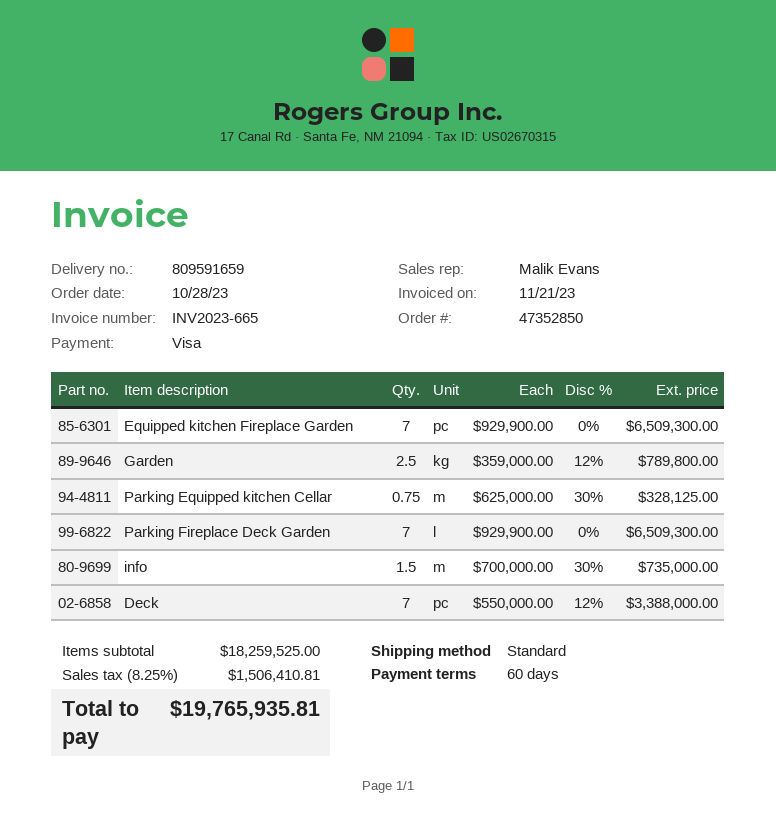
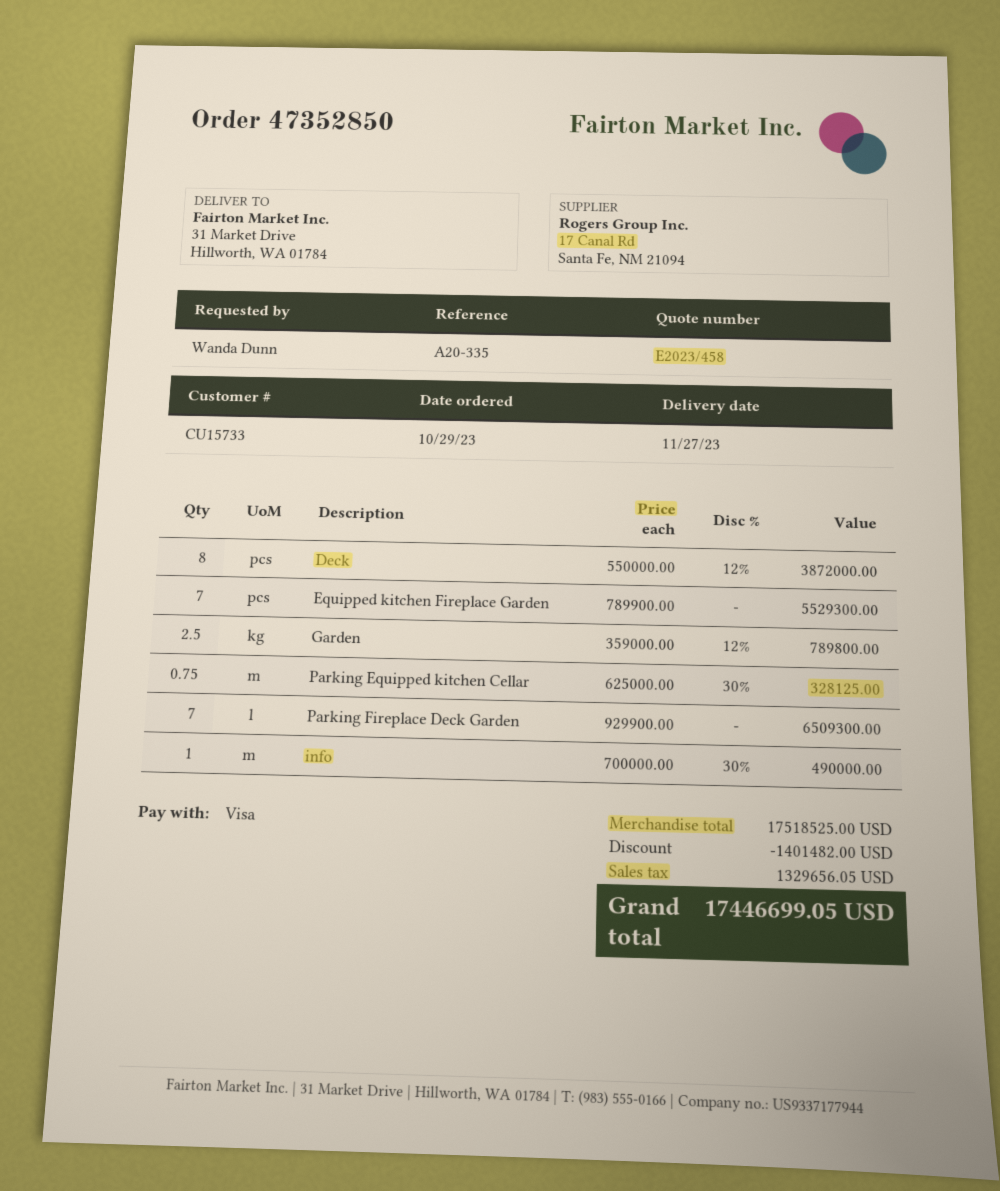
order date: 2023-10-28 -> 2023-10-29
Equipped kitchen Fireplace Garden: 7 x 929900.00 = 6509300.00 -> 7 x 789900.00 = 5529300.00
info: 1.5 x 700000.00 - 30% = 735000.00 -> 1 x 700000.00 - 30% = 490000.00
Deck: 7 x 550000.00 - 12% = 3388000.00 -> 8 x 550000.00 - 12% = 3872000.00
subtotal: 18259525.00 -> 17518525.00
discount: none -> 1401482.00
tax: 1506410.81 -> 1329656.05
total: 19765935.81 -> 17446699.05

